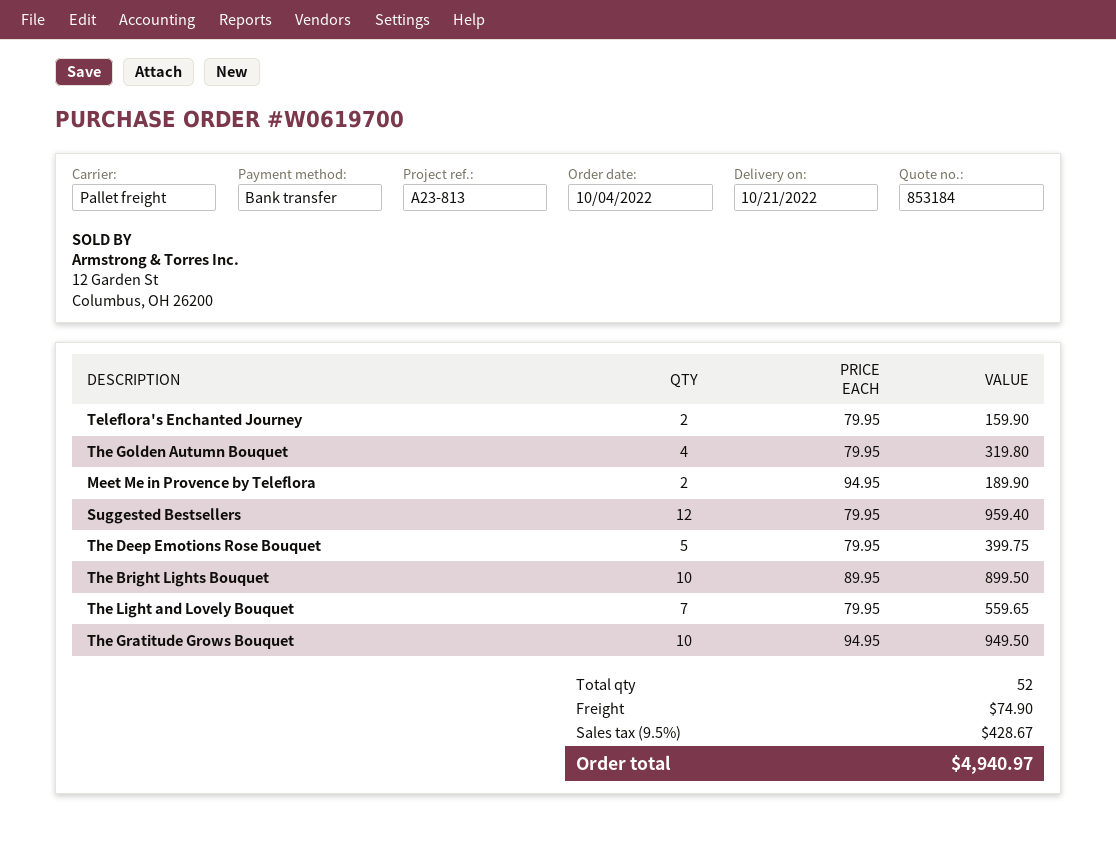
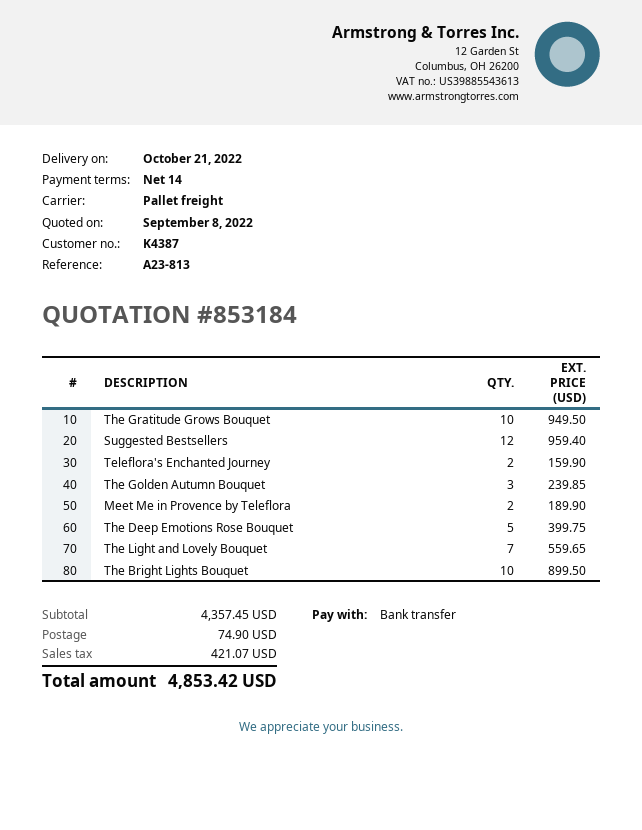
The Golden Autumn Bouquet: 4 for 319.80 -> 3 for 239.85
tax: 428.67 -> 421.07
total: 4940.97 -> 4853.42

